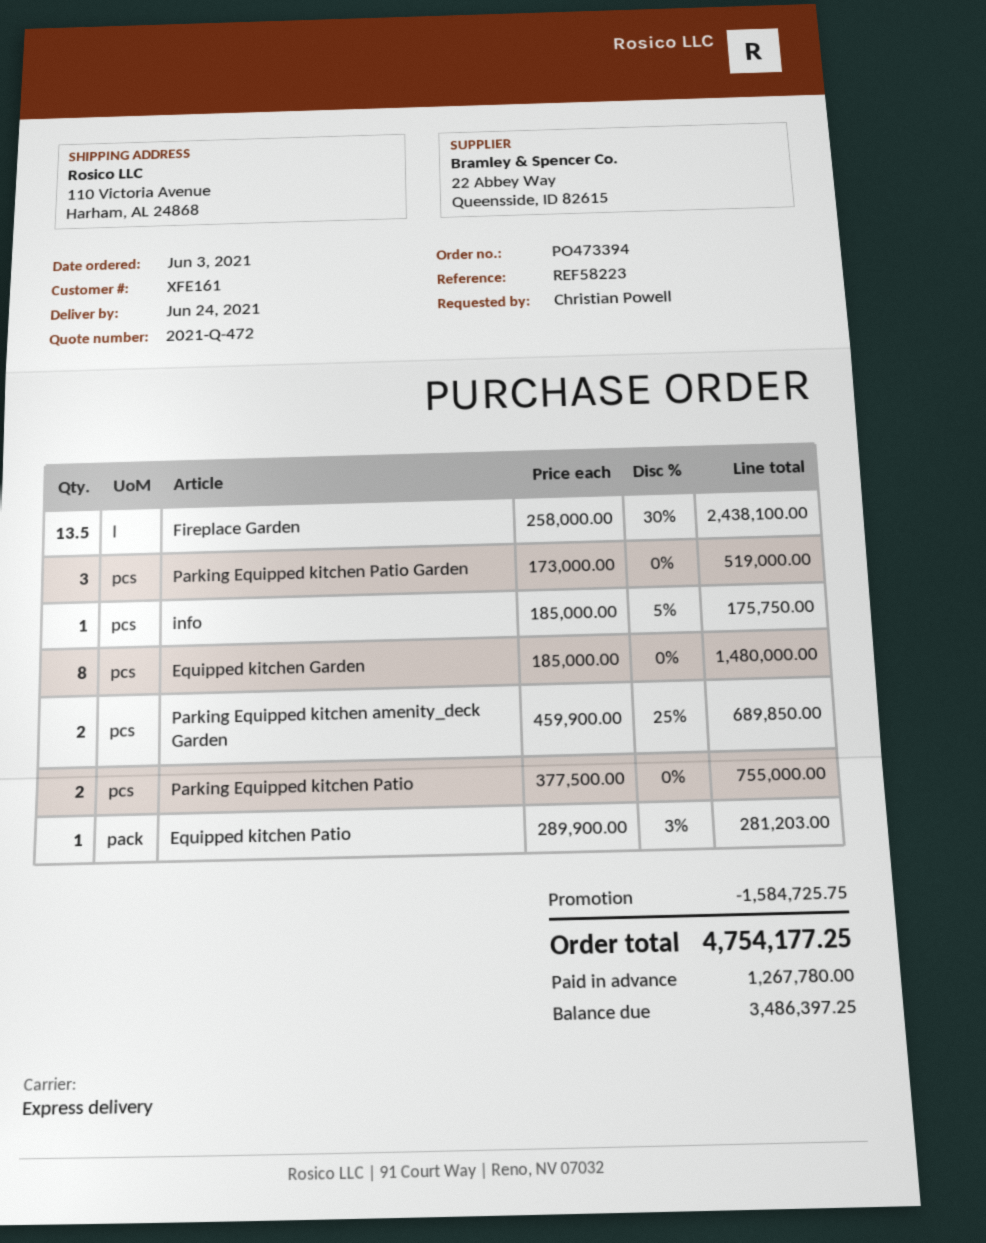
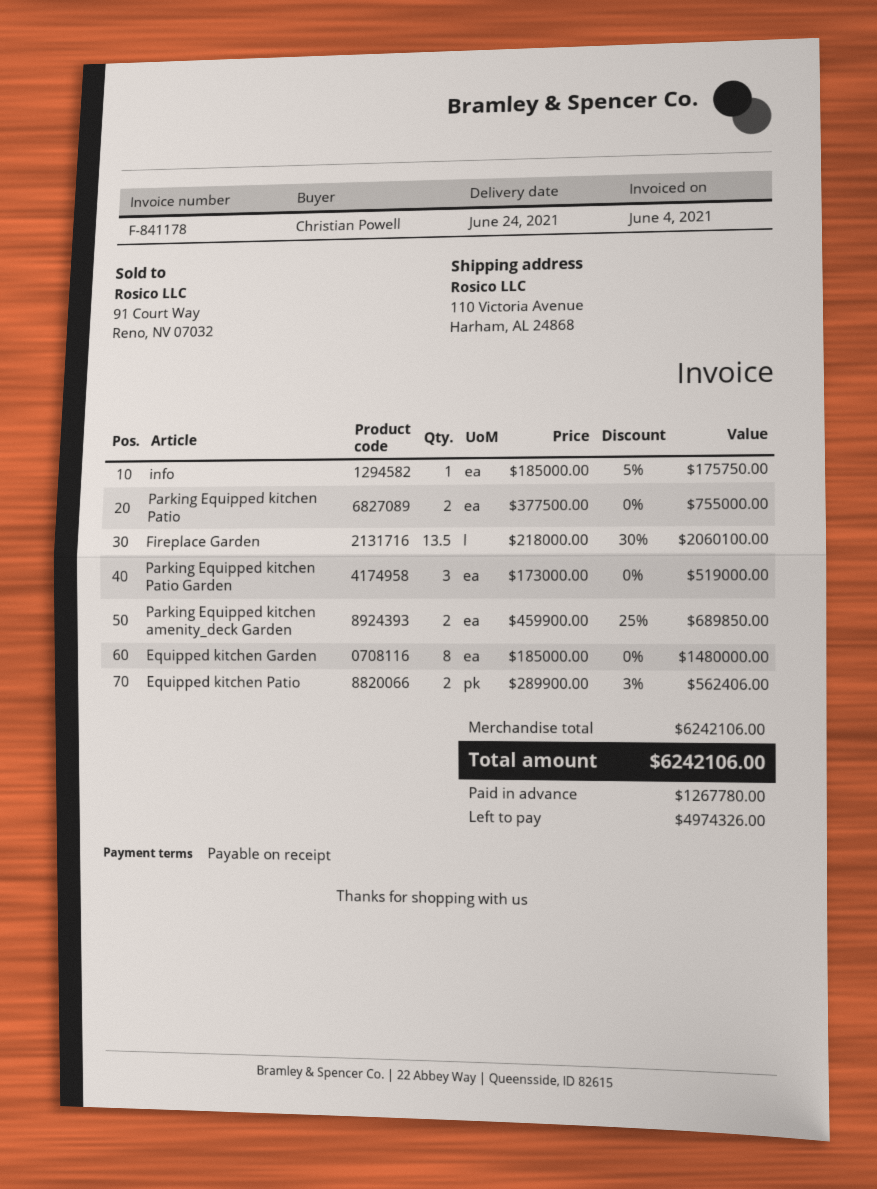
Fireplace Garden: 13.5 x 258000.00 - 30% = 2438100.00 -> 13.5 x 218000.00 - 30% = 2060100.00
Equipped kitchen Patio: 1 x 289900.00 - 3% = 281203.00 -> 2 x 289900.00 - 3% = 562406.00
discount: 1584725.75 -> none
total: 4754177.25 -> 6242106.00
balance: 3486397.25 -> 4974326.00

